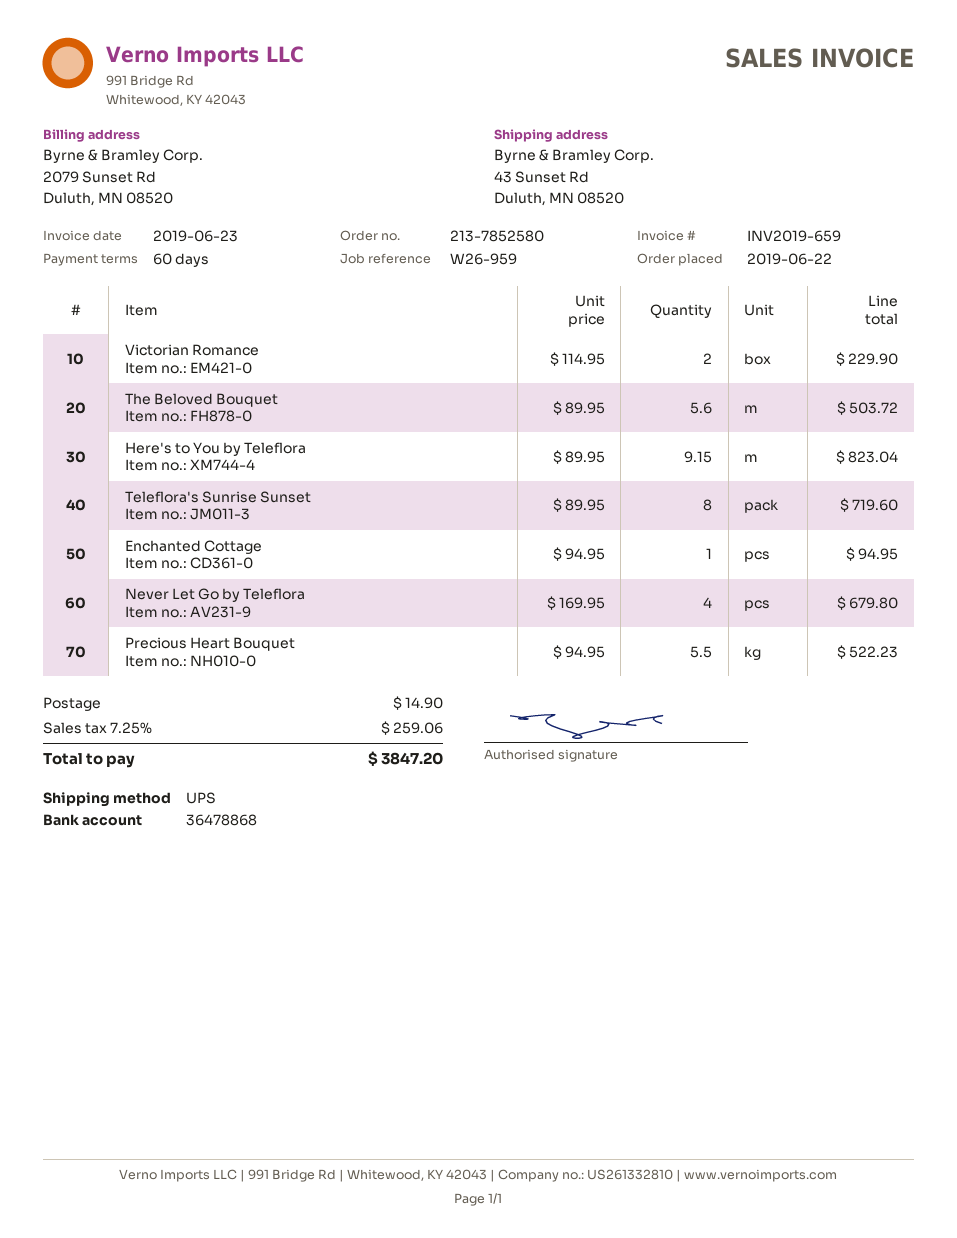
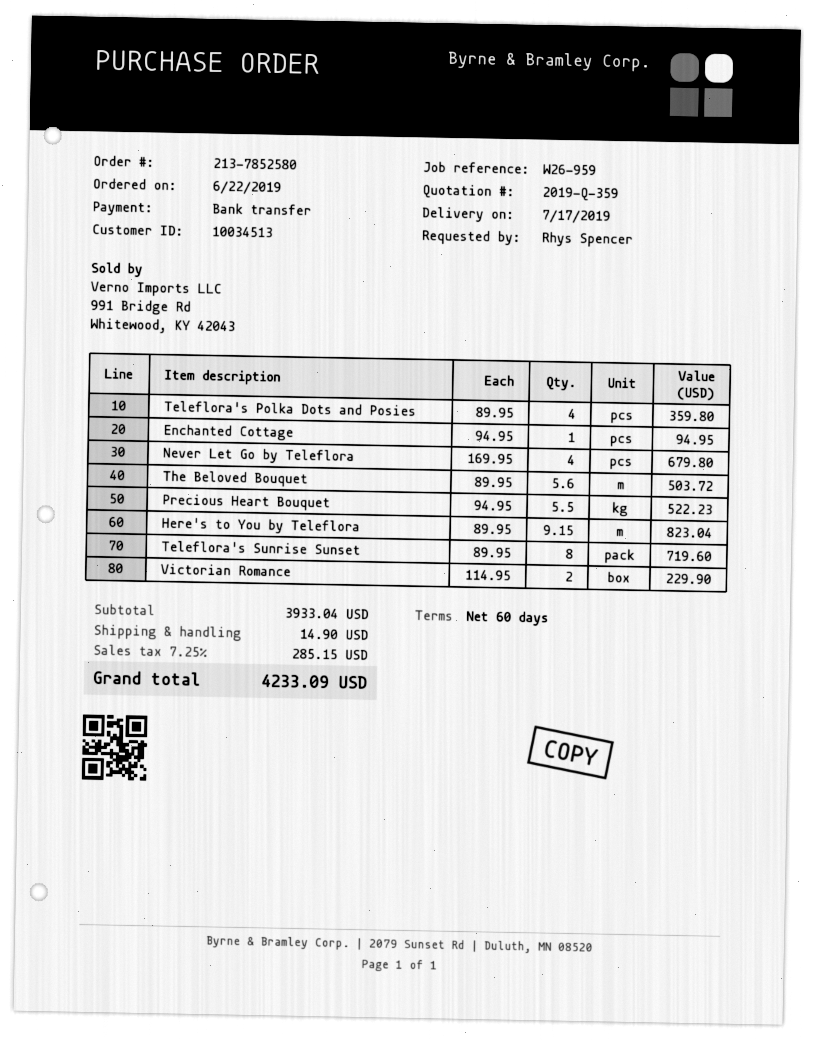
Teleflora's Polka Dots and Posies: none -> 4 x 89.95 = 359.80
tax: 7.25% = 259.06 -> 7.25% = 285.15
total: 3847.20 -> 4233.09

